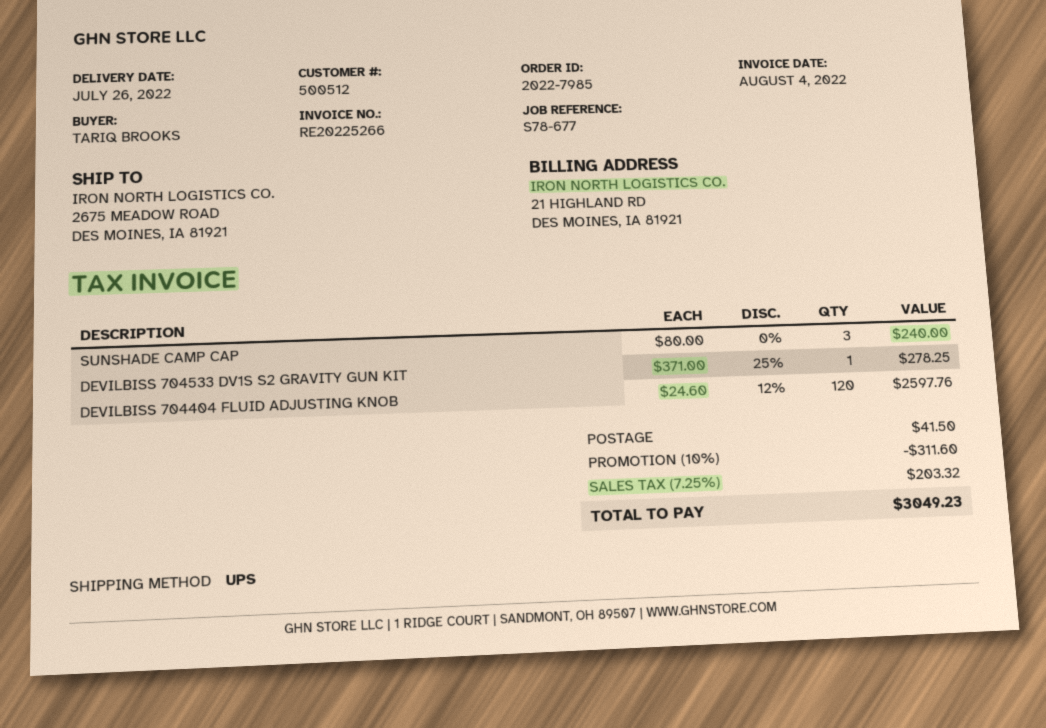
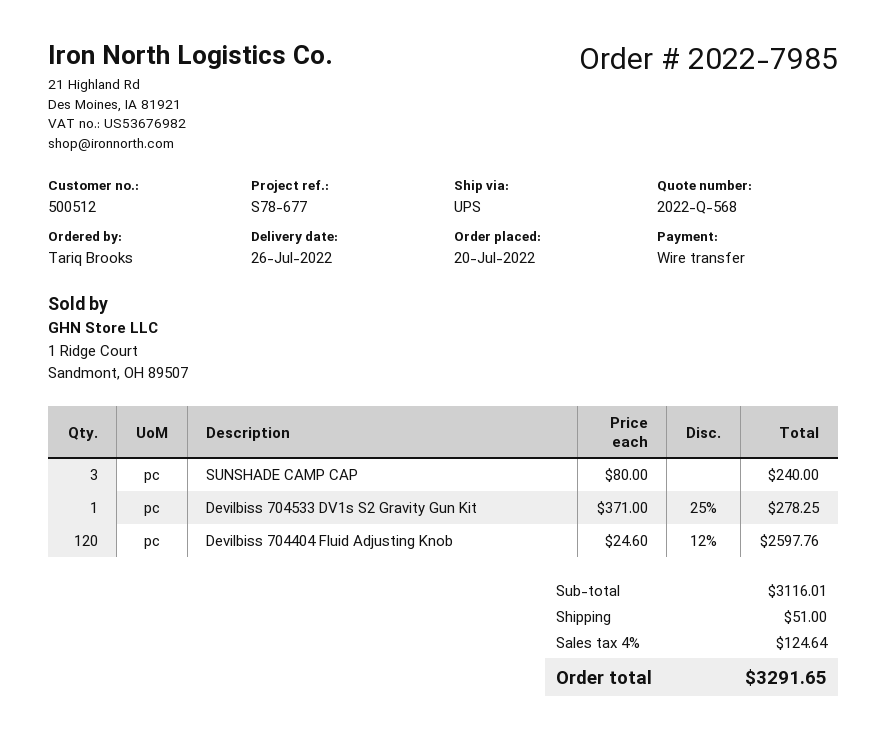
discount: 10% = 311.60 -> none
shipping: 41.50 -> 51.00
tax: 7.25% = 203.32 -> 4% = 124.64
total: 3049.23 -> 3291.65

